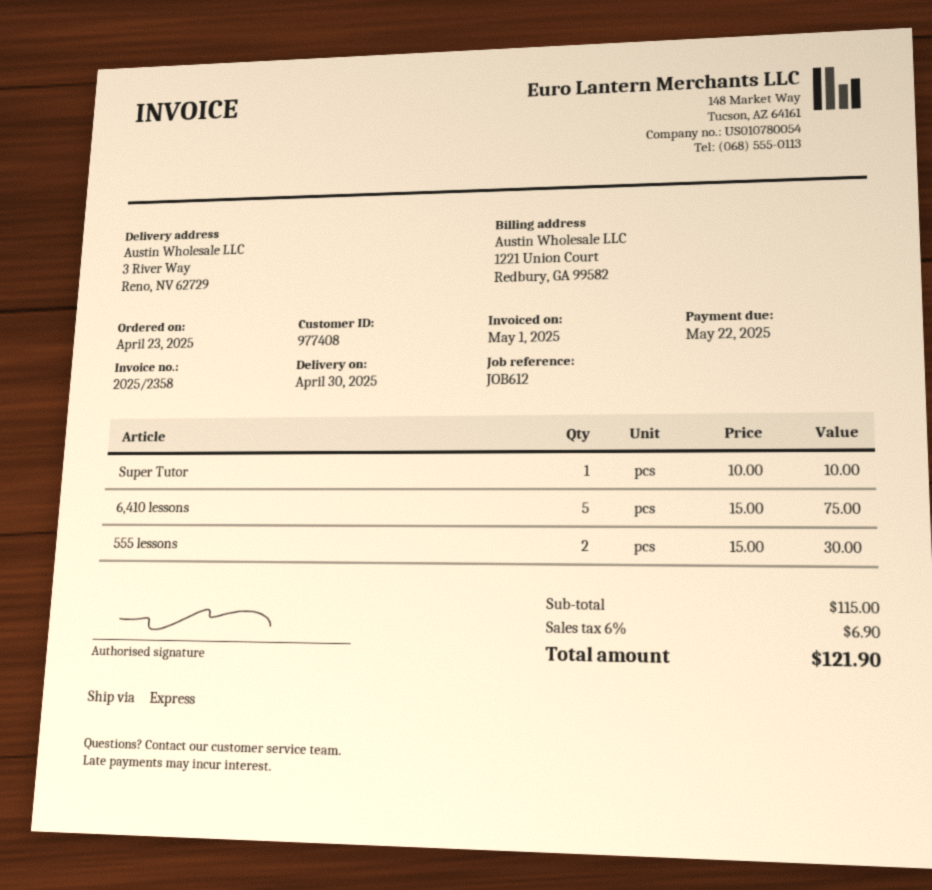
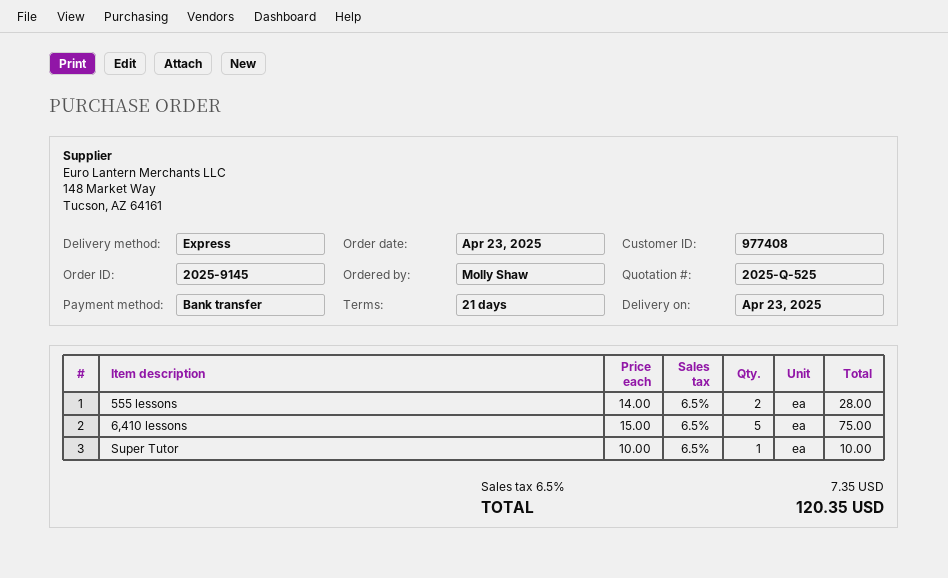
delivery date: 2025-04-30 -> 2025-04-23
555 lessons: 2 x 15.00 = 30.00 -> 2 x 14.00 = 28.00
tax: 6% = 6.90 -> 6.5% = 7.35
total: 121.90 -> 120.35

